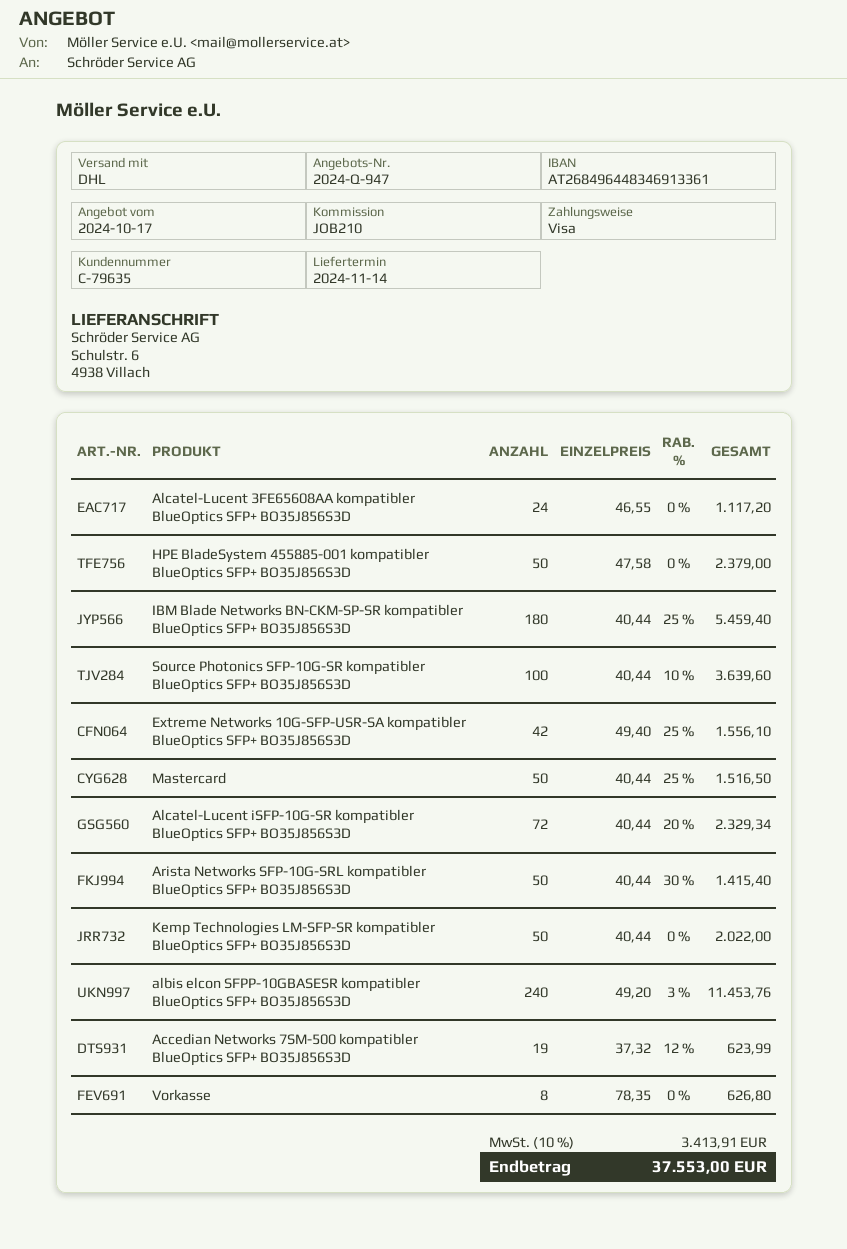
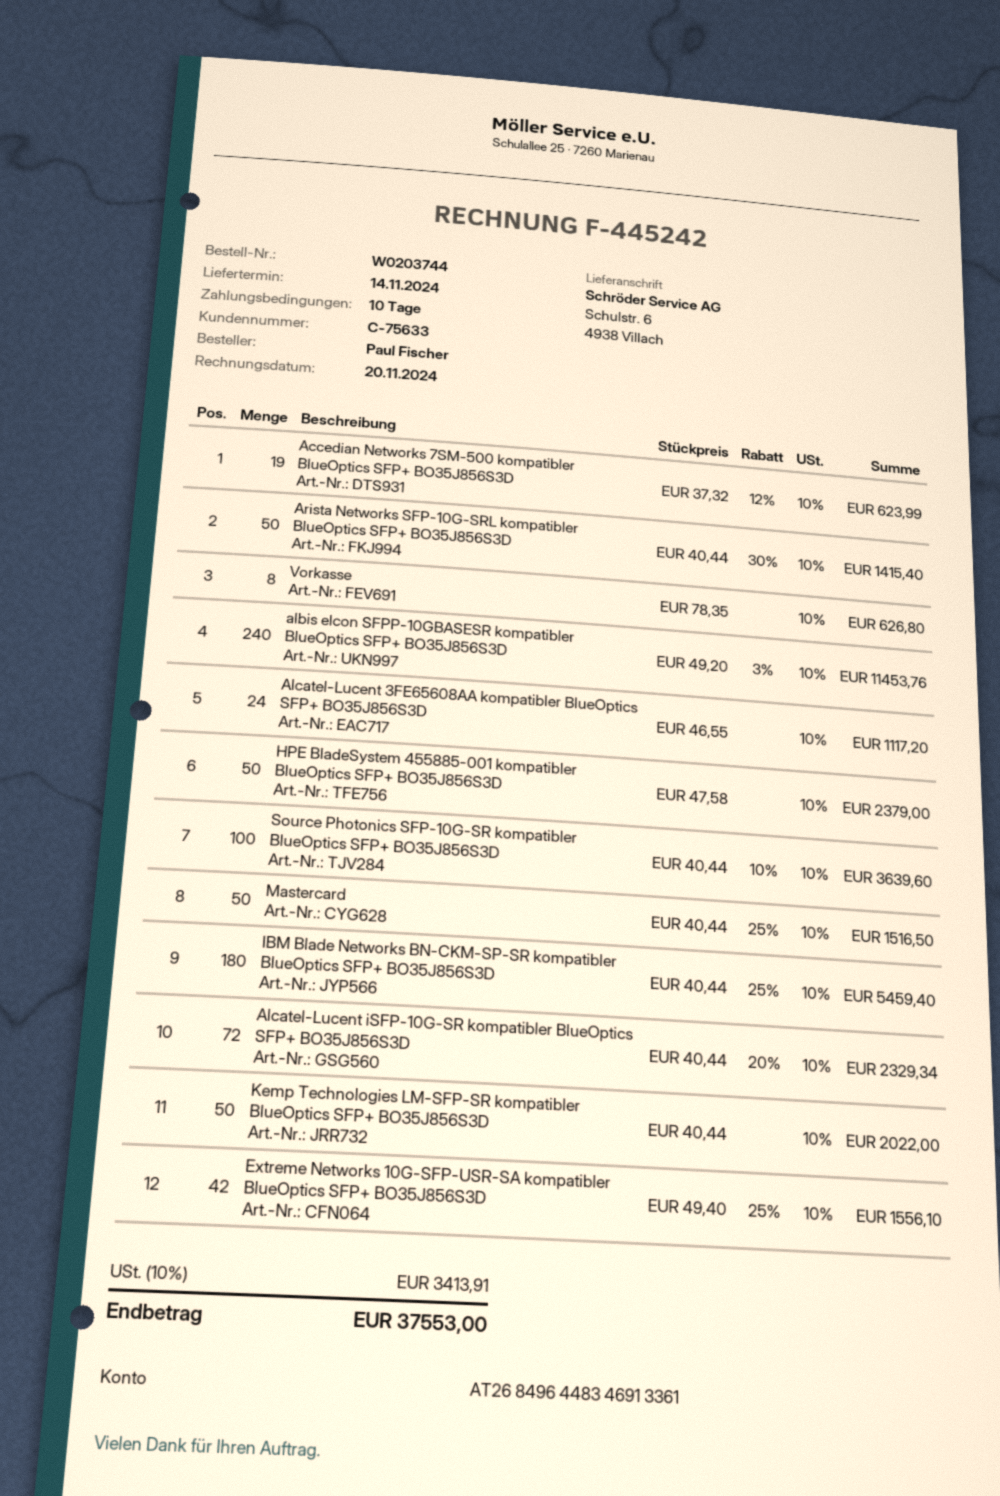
customer number: C-79635 -> C-75633

